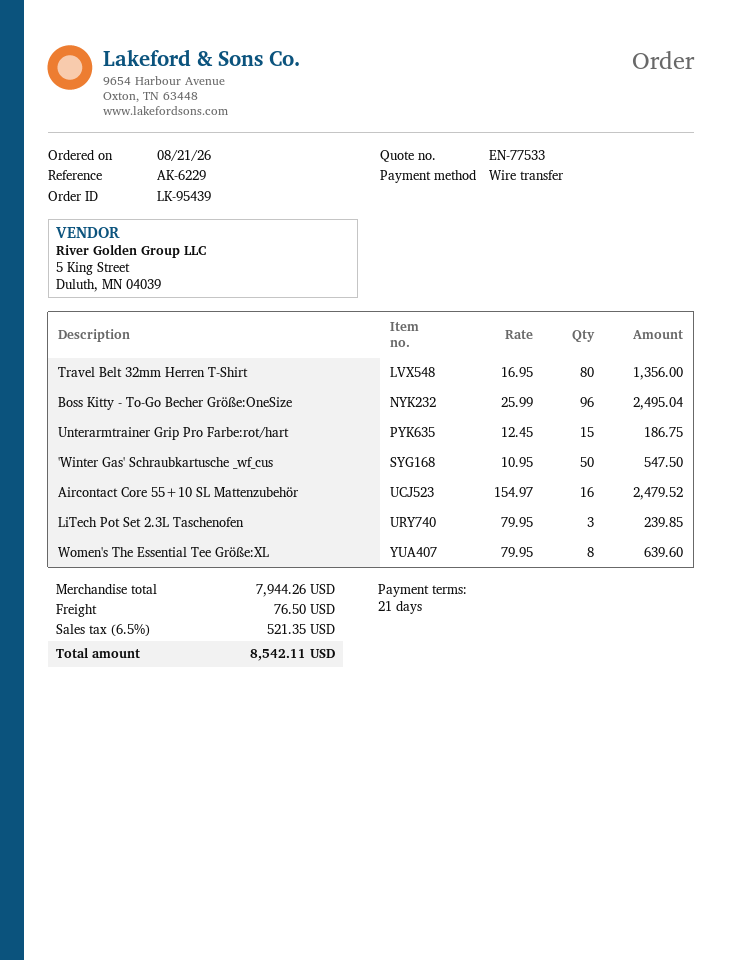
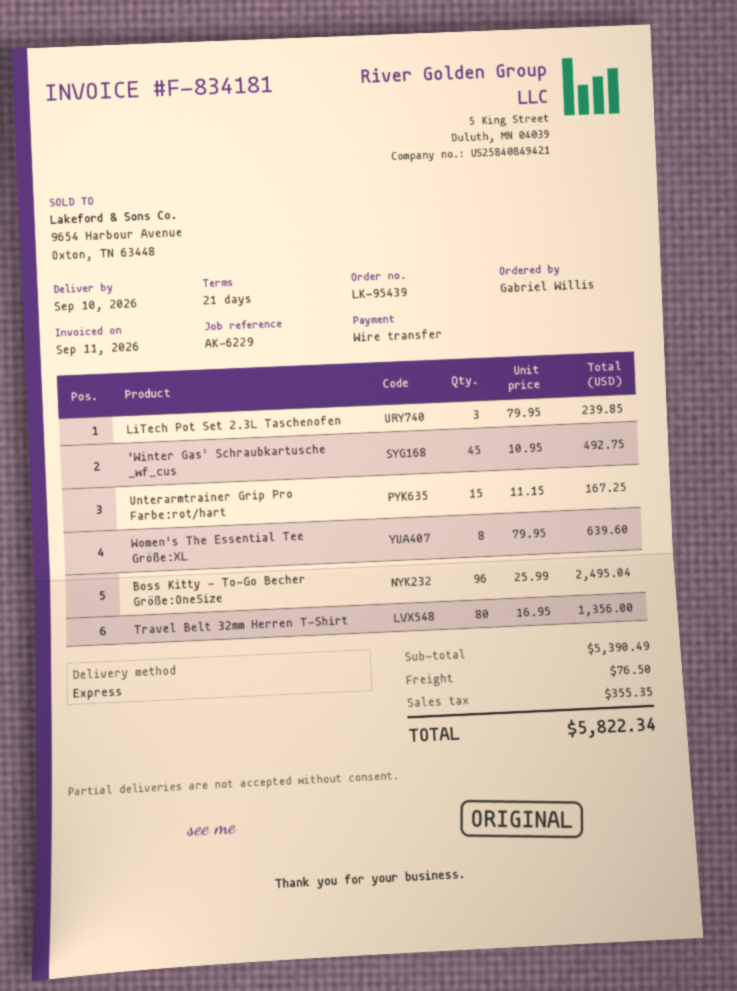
Unterarmtrainer Grip Pro Farbe:rot/hart: 15 x 12.45 = 186.75 -> 15 x 11.15 = 167.25
'Winter Gas' Schraubkartusche _wf_cus: 50 x 10.95 = 547.50 -> 45 x 10.95 = 492.75
Aircontact Core 55+10 SL Mattenzubehör: 16 x 154.97 = 2479.52 -> none
subtotal: 7944.26 -> 5390.49
tax: 521.35 -> 355.35
total: 8542.11 -> 5822.34

